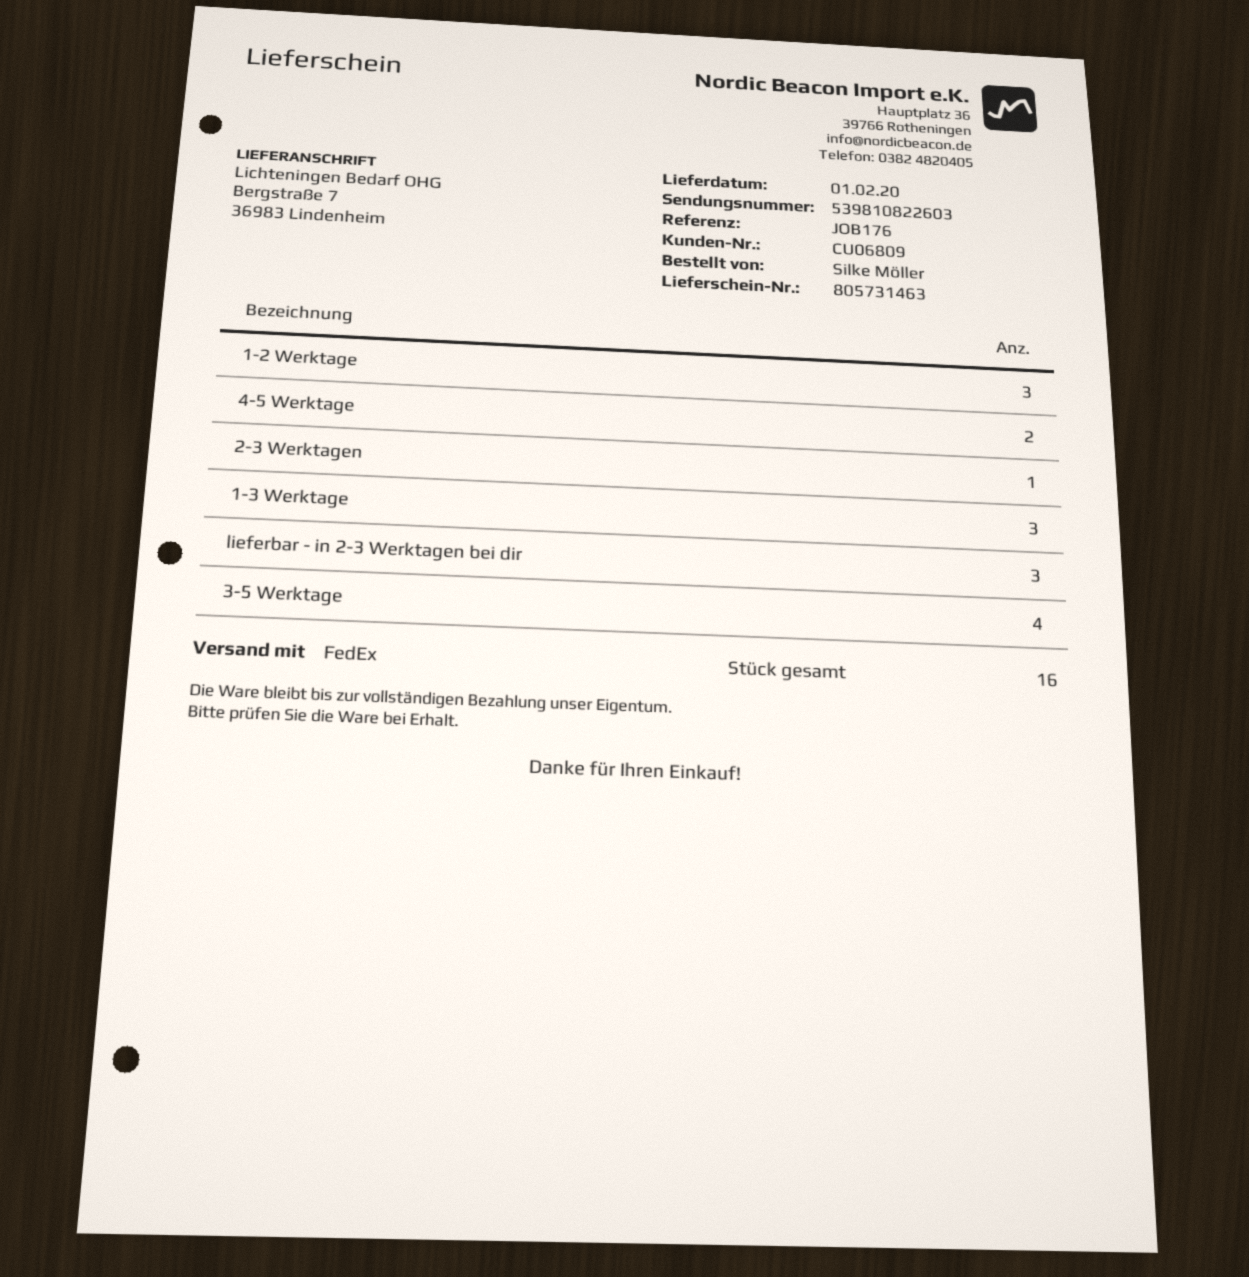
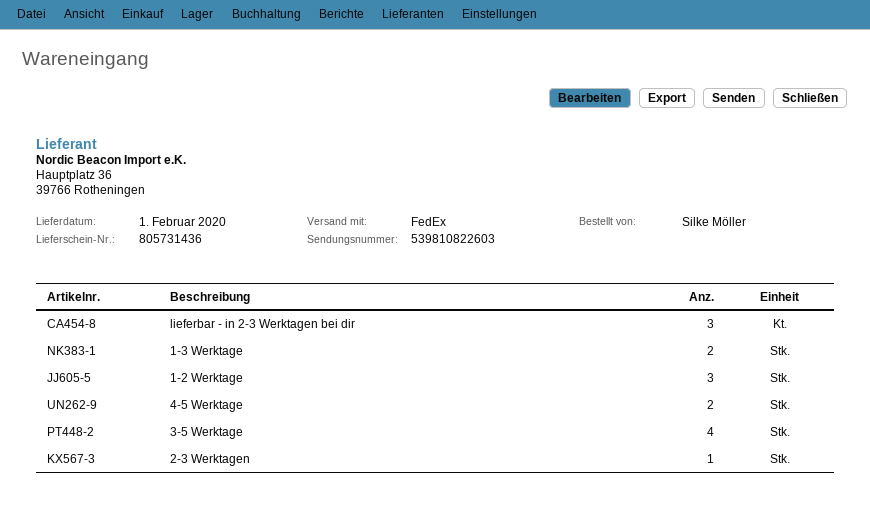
delivery note number: 805731463 -> 805731436
1-3 Werktage: 3 -> 2

